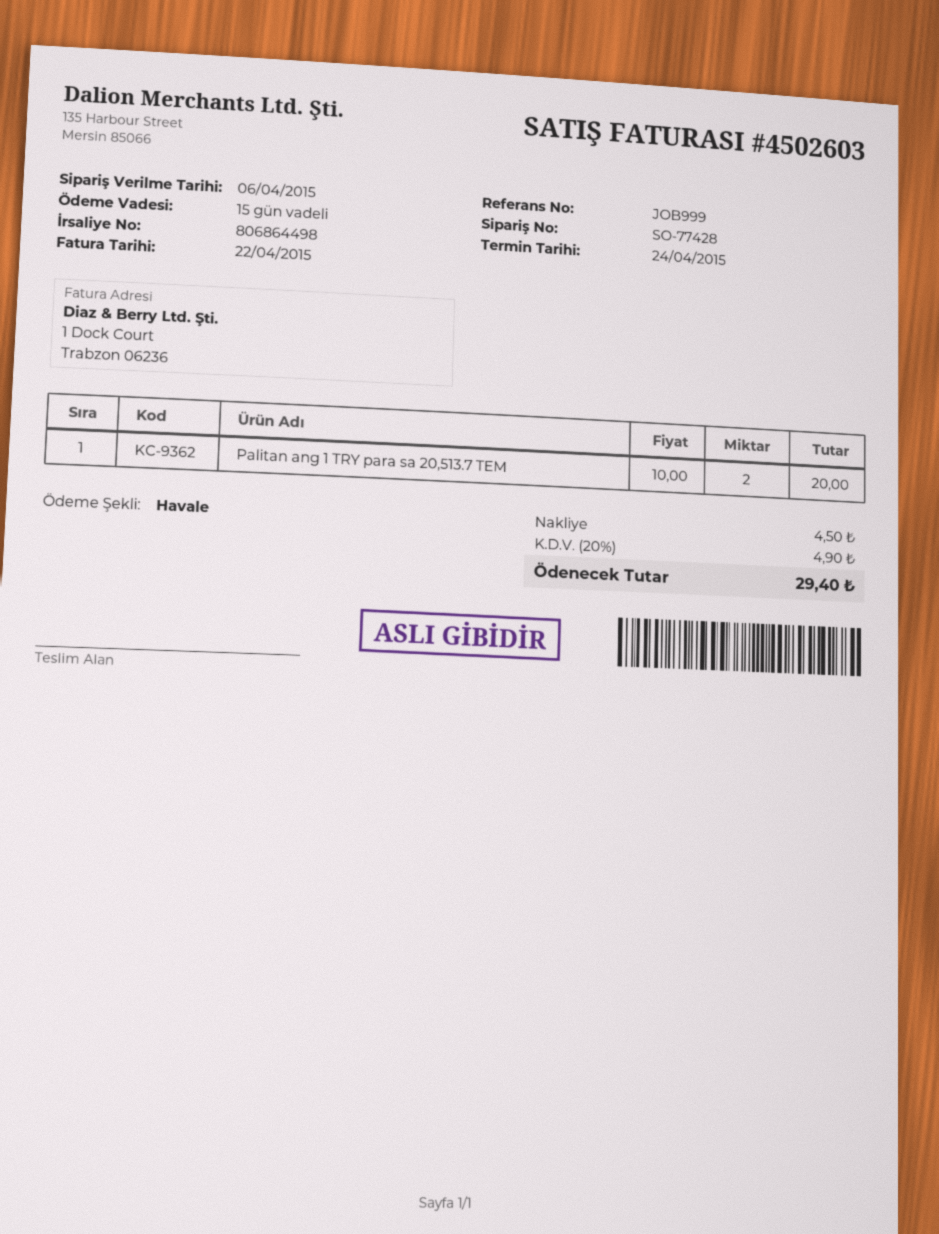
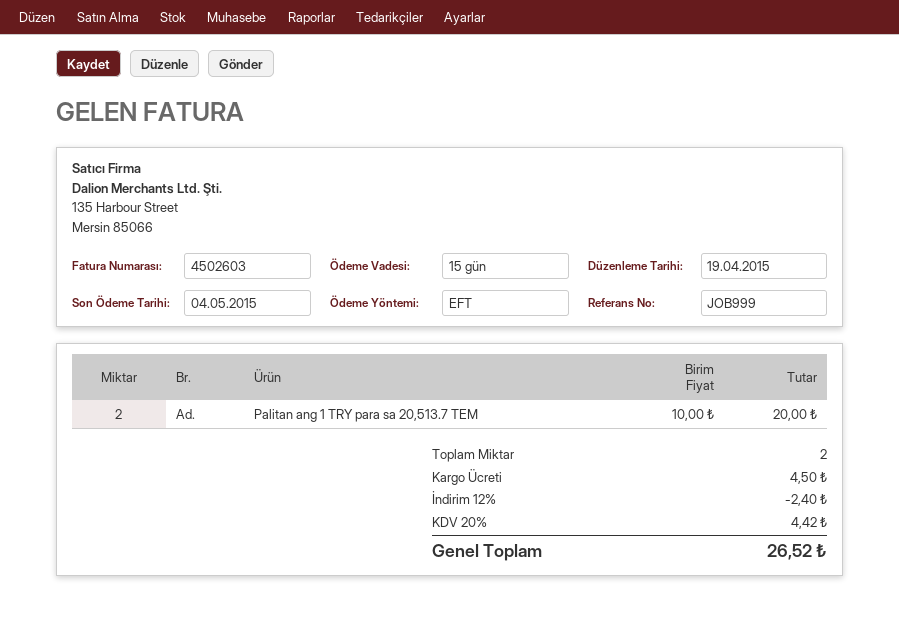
invoice date: 2015-04-22 -> 2015-04-19
discount: none -> 12% = 2.40
tax: 20% = 4.90 -> 20% = 4.42
total: 29.40 -> 26.52

